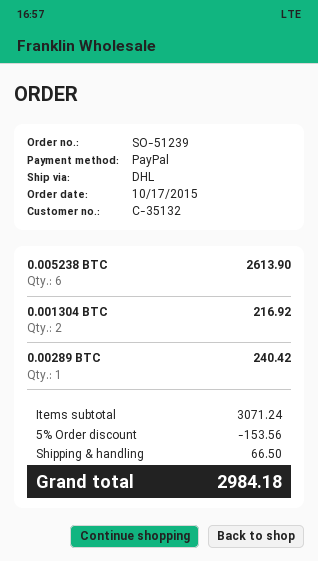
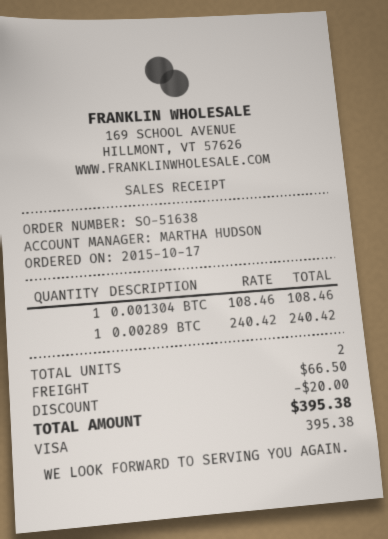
order number: SO-51239 -> SO-51638
payment method: PayPal -> Visa
0.005238 BTC: 6 for 2613.90 -> none
0.001304 BTC: 2 for 216.92 -> 1 for 108.46
discount: 153.56 -> 20.00
total: 2984.18 -> 395.38

